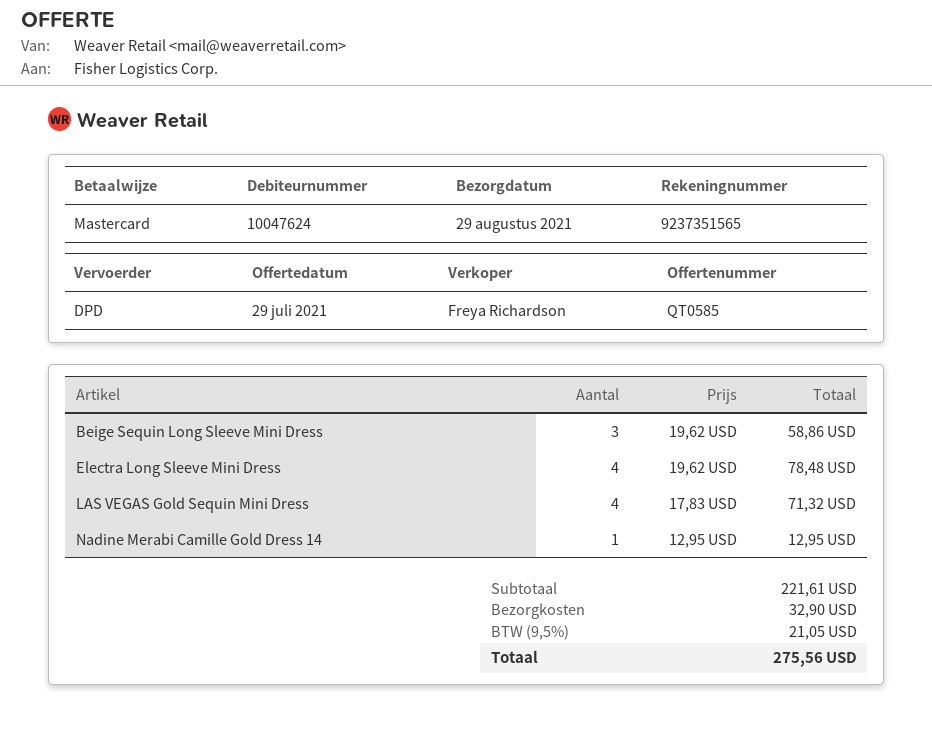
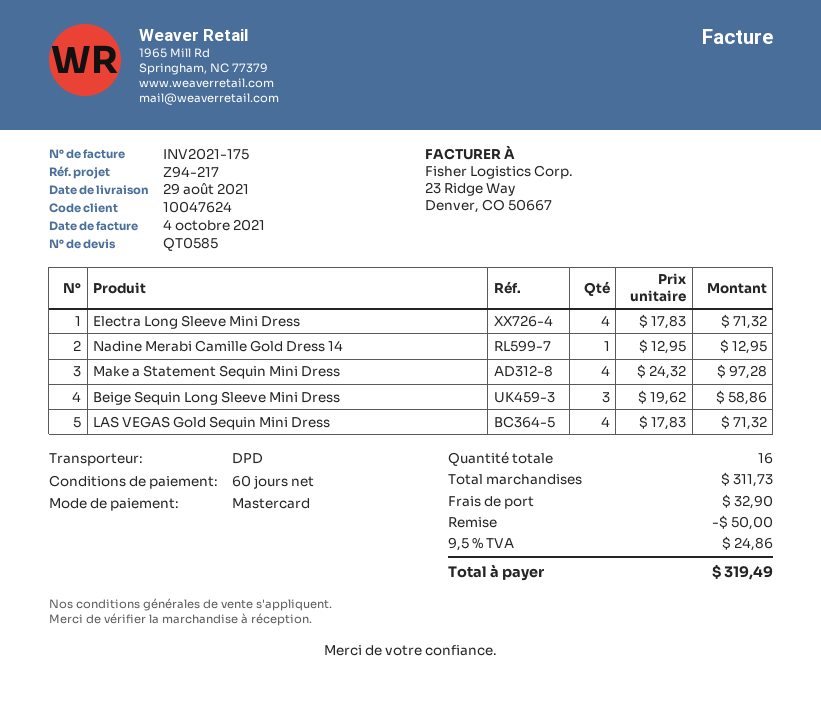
Electra Long Sleeve Mini Dress: 4 x 19.62 = 78.48 -> 4 x 17.83 = 71.32
Make a Statement Sequin Mini Dress: none -> 4 x 24.32 = 97.28
subtotal: 221.61 -> 311.73
discount: none -> 50.00
tax: 9.5% = 21.05 -> 9.5% = 24.86
total: 275.56 -> 319.49

